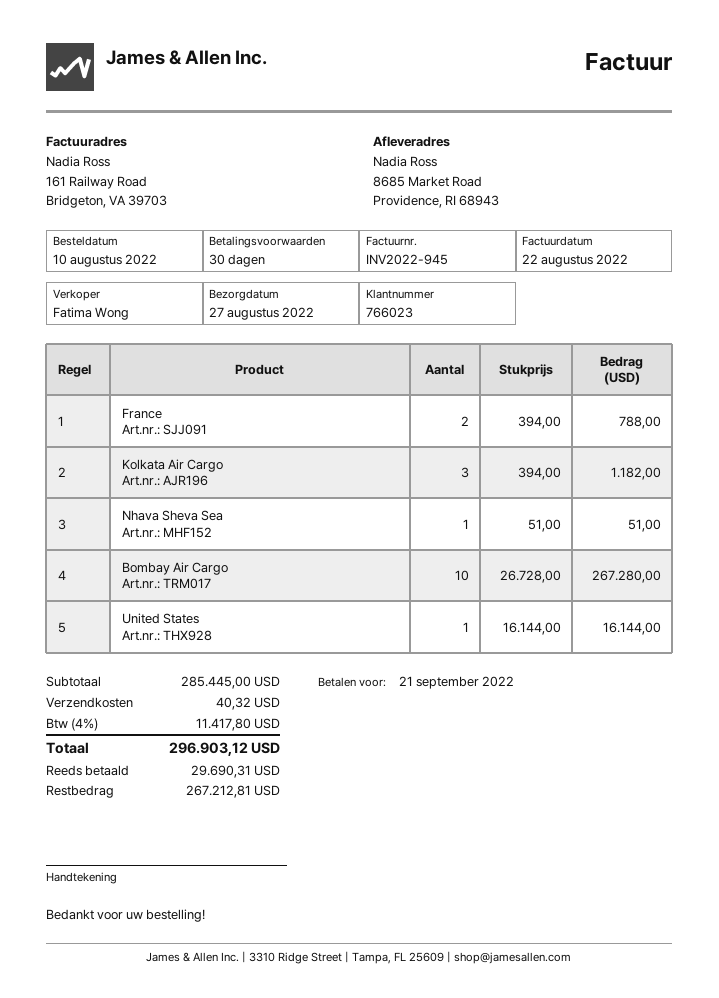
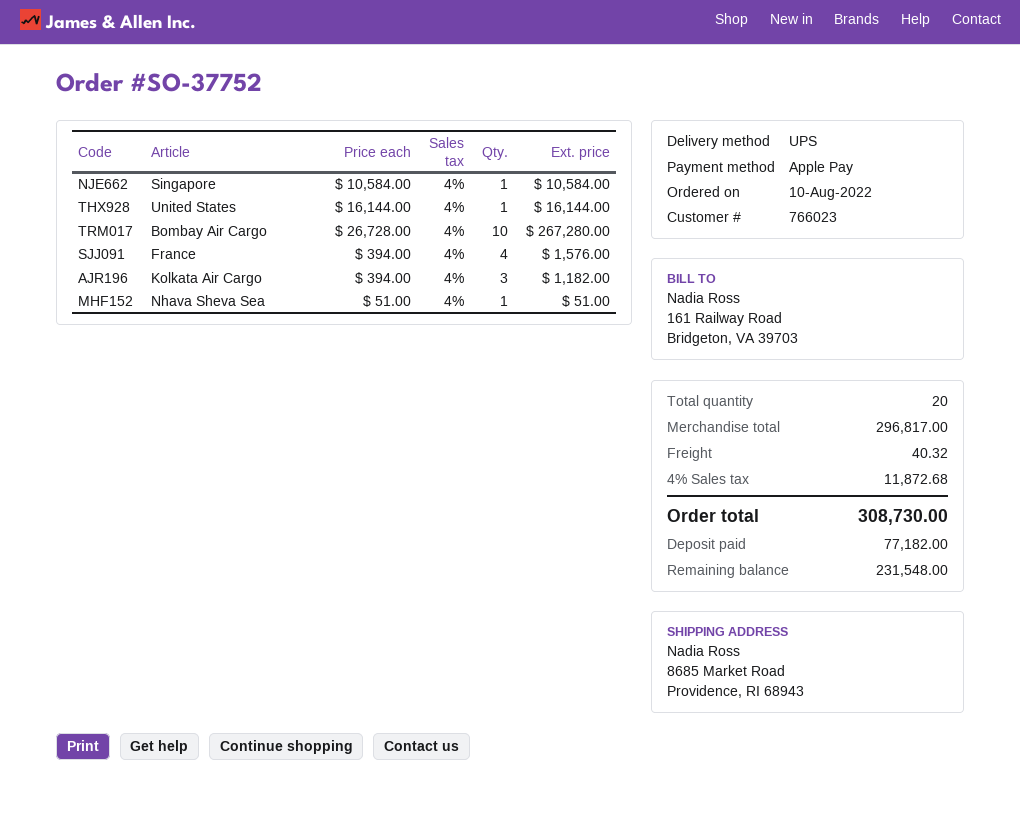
France: 2 x 394.00 = 788.00 -> 4 x 394.00 = 1576.00
Singapore: none -> 1 x 10584.00 = 10584.00
subtotal: 285445.00 -> 296817.00
tax: 4% = 11417.80 -> 4% = 11872.68
total: 296903.12 -> 308730.00
deposit: 29690.31 -> 77182.00
balance: 267212.81 -> 231548.00

